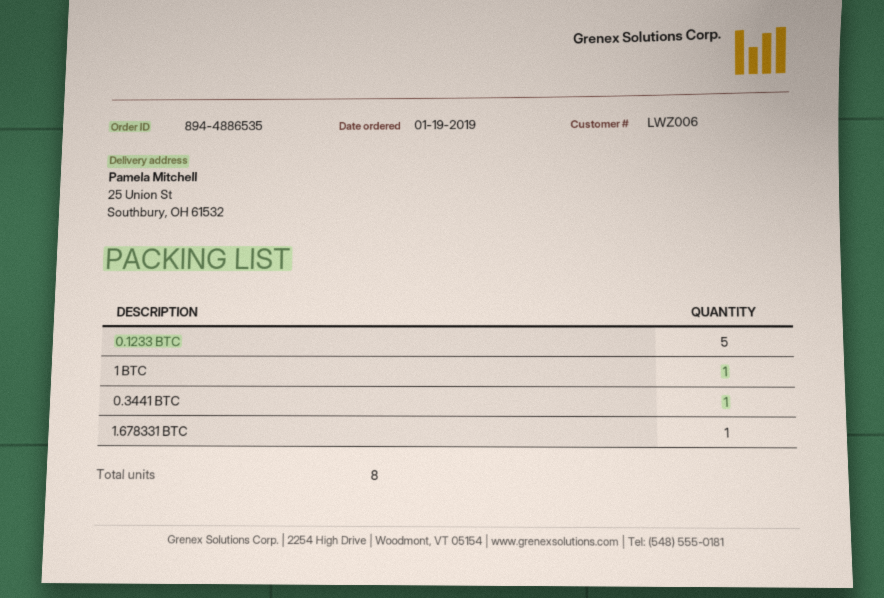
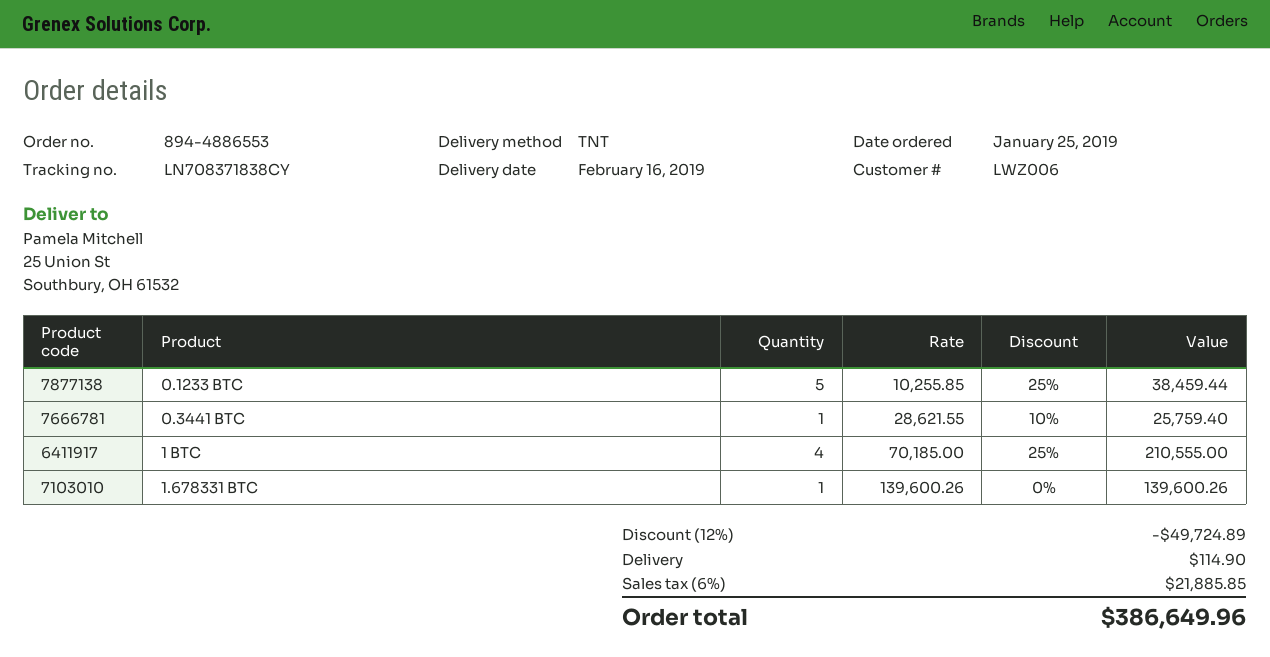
order number: 894-4886535 -> 894-4886553
order date: 2019-01-19 -> 2019-01-25
1 BTC: 1 -> 4

